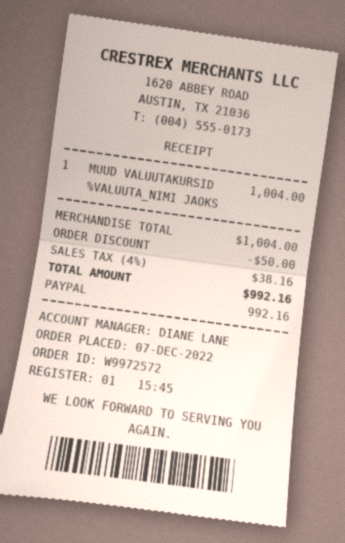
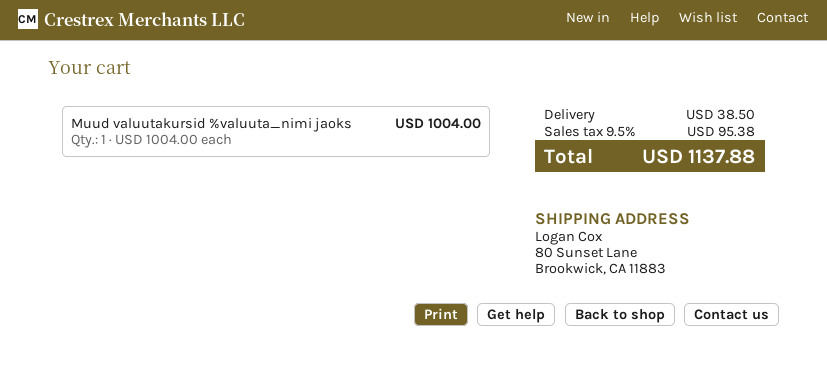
discount: 50.00 -> none
shipping: none -> 38.50
tax: 4% = 38.16 -> 9.5% = 95.38
total: 992.16 -> 1137.88

